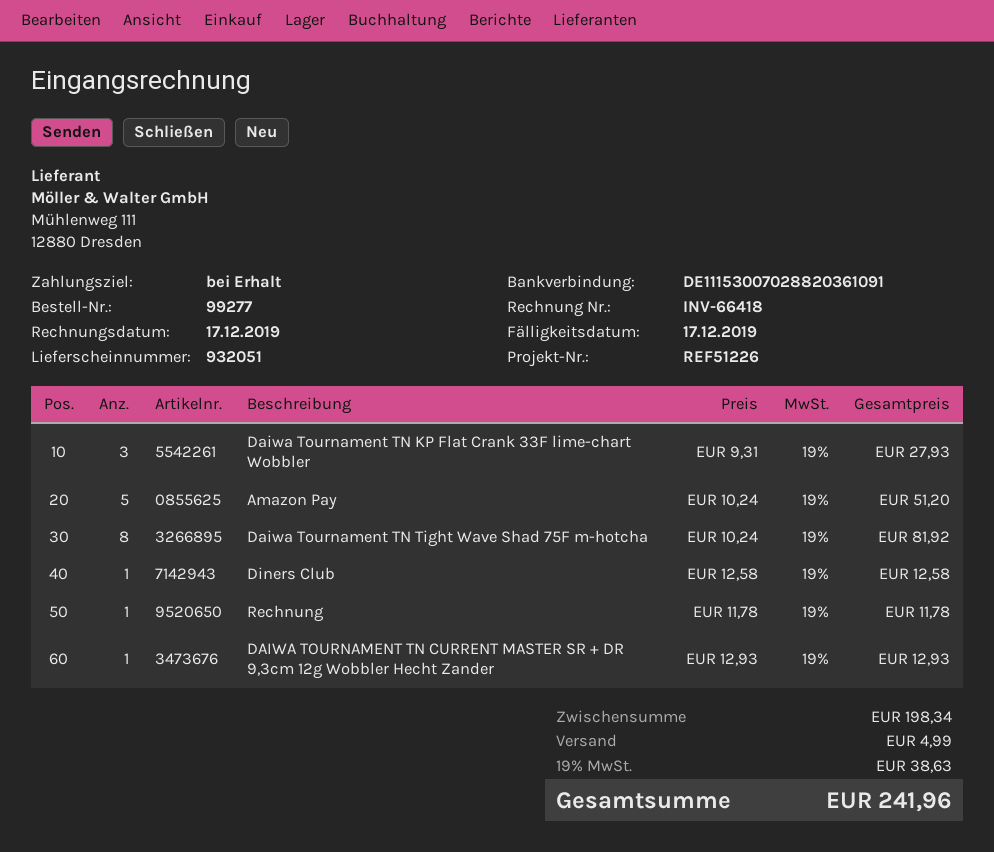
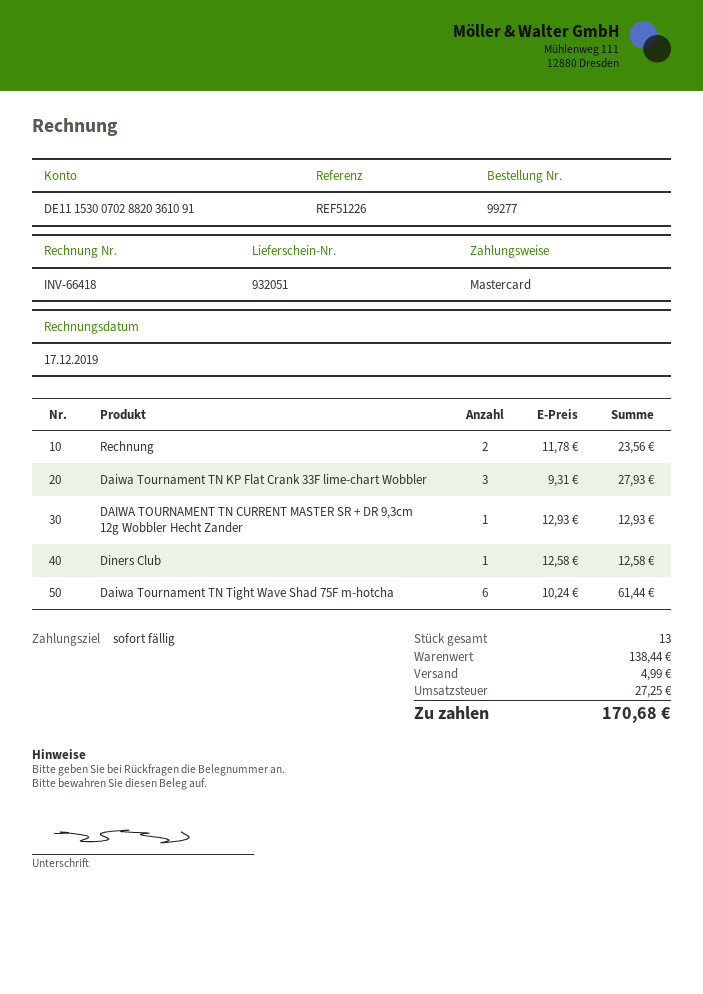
Amazon Pay: 5 x 10.24 = 51.20 -> none
Daiwa Tournament TN Tight Wave Shad 75F m-hotcha: 8 x 10.24 = 81.92 -> 6 x 10.24 = 61.44
Rechnung: 1 x 11.78 = 11.78 -> 2 x 11.78 = 23.56
subtotal: 198.34 -> 138.44
tax: 38.63 -> 27.25
total: 241.96 -> 170.68

